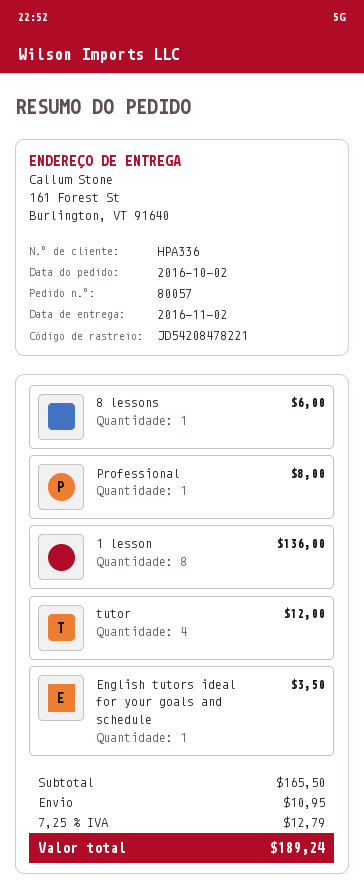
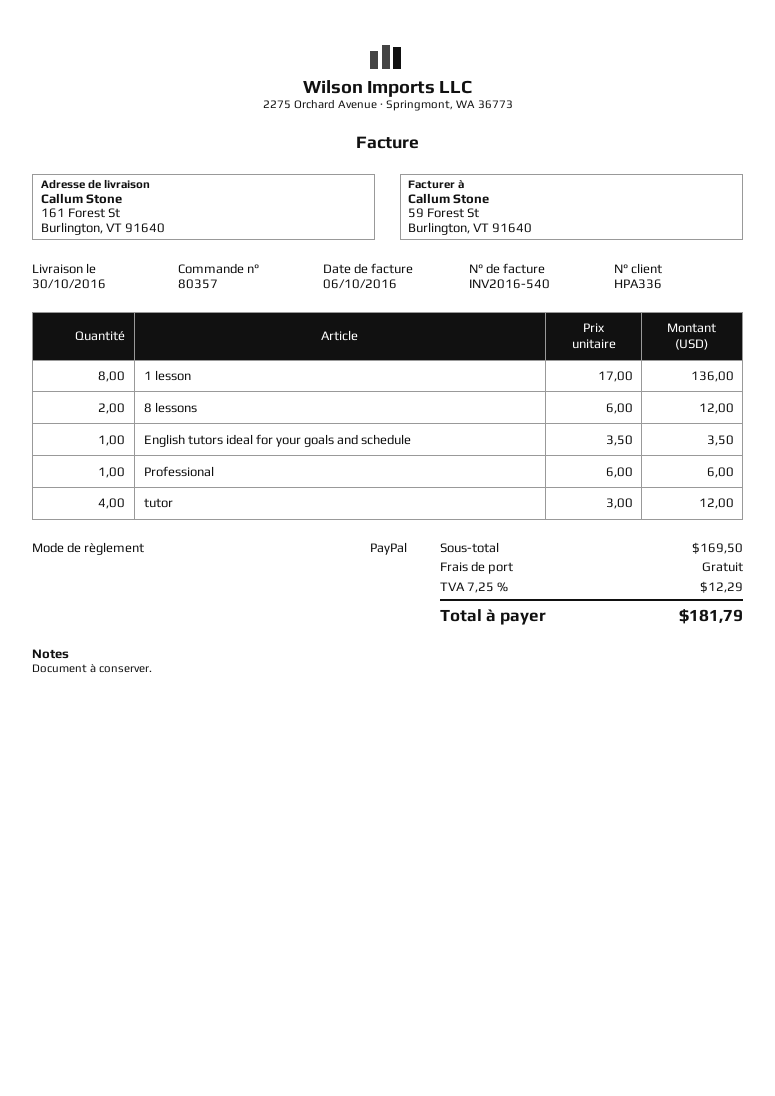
order number: 80057 -> 80357
delivery date: 2016-11-02 -> 2016-10-30
8 lessons: 1 for 6.00 -> 2 for 12.00
Professional: 1 for 8.00 -> 1 for 6.00
subtotal: 165.50 -> 169.50
shipping: 10.95 -> 0.00
tax: 7.25% = 12.79 -> 7.25% = 12.29
total: 189.24 -> 181.79

